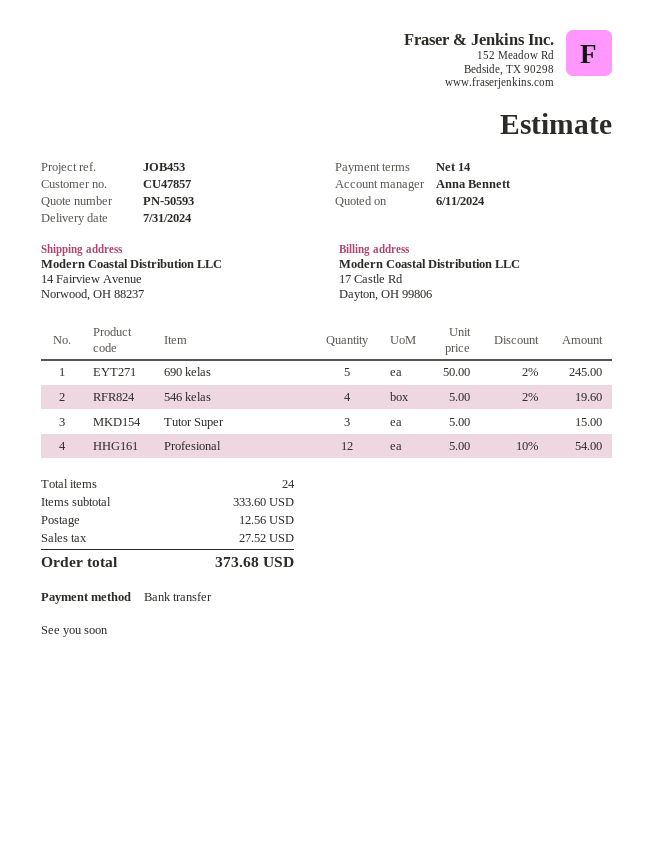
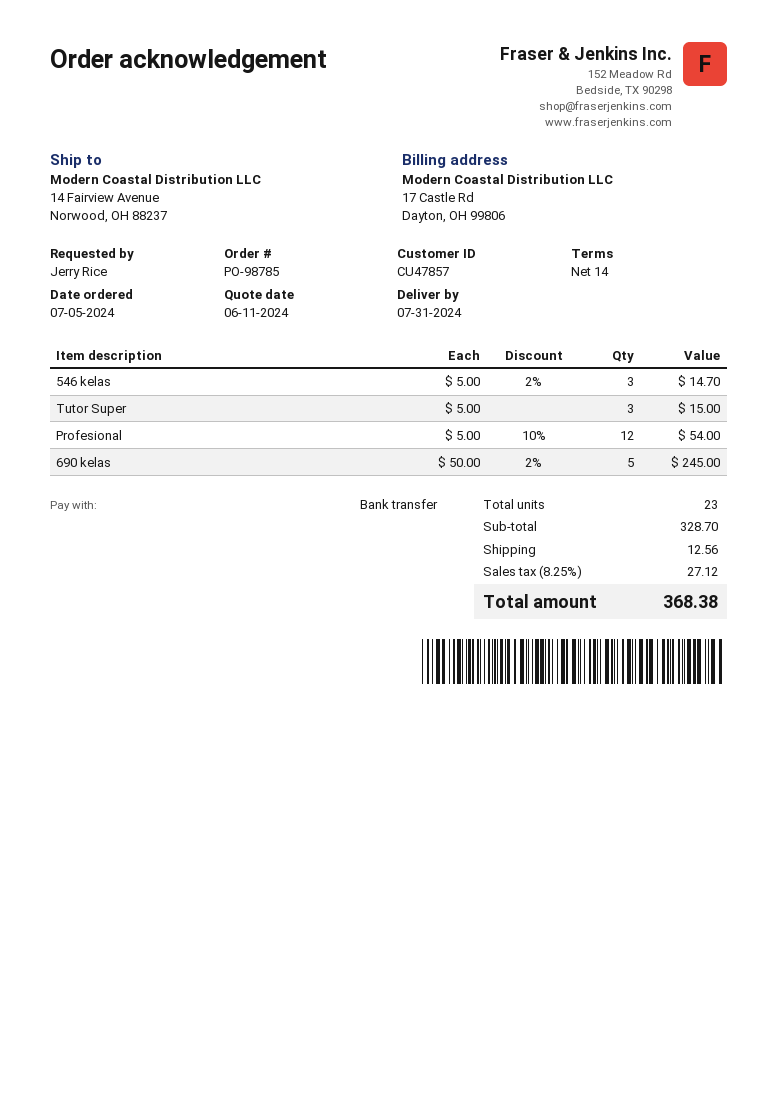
546 kelas: 4 x 5.00 - 2% = 19.60 -> 3 x 5.00 - 2% = 14.70
total quantity: 24 -> 23
subtotal: 333.60 -> 328.70
tax: 27.52 -> 27.12
total: 373.68 -> 368.38

